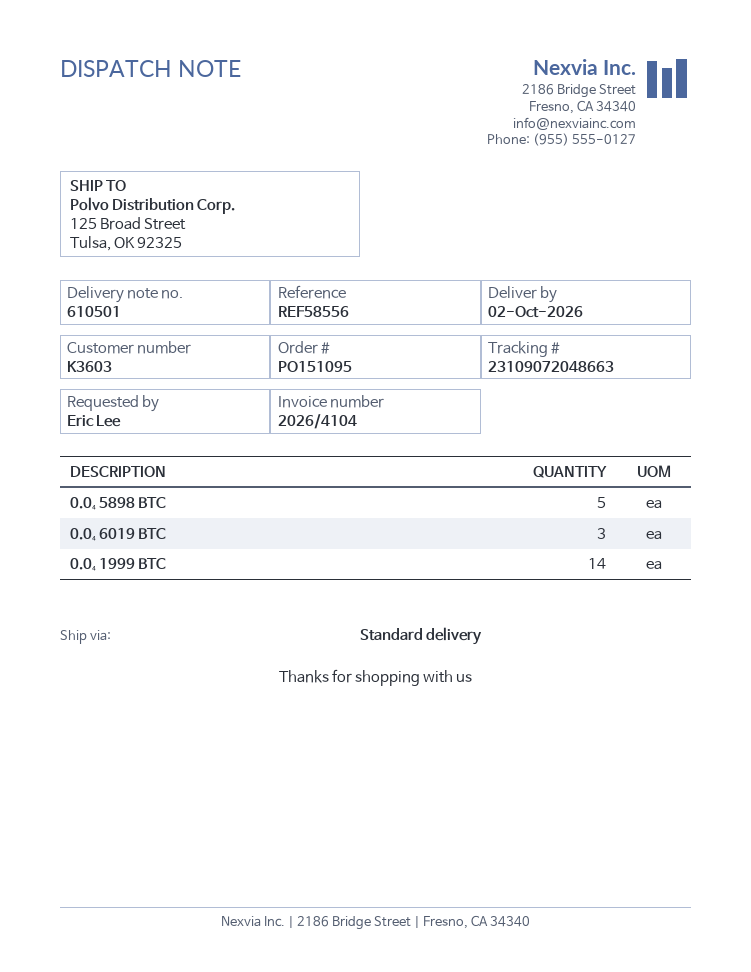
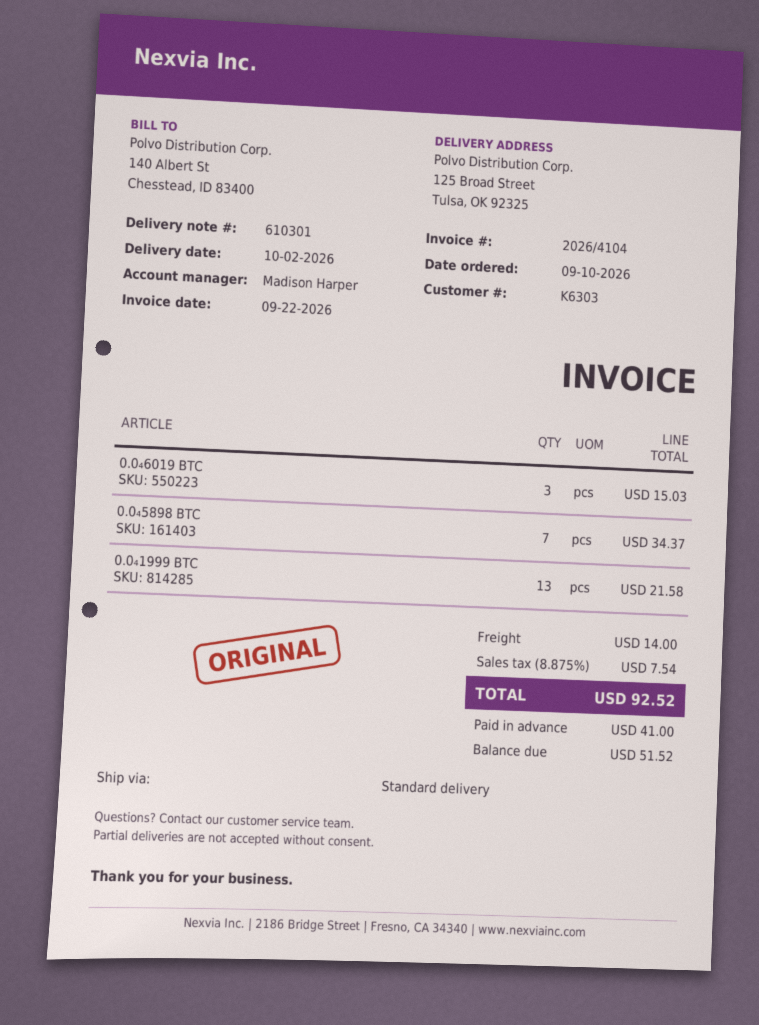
delivery note number: 610501 -> 610301
customer number: K3603 -> K6303
0.0₄5898 BTC: 5 -> 7
0.0₄1999 BTC: 14 -> 13

